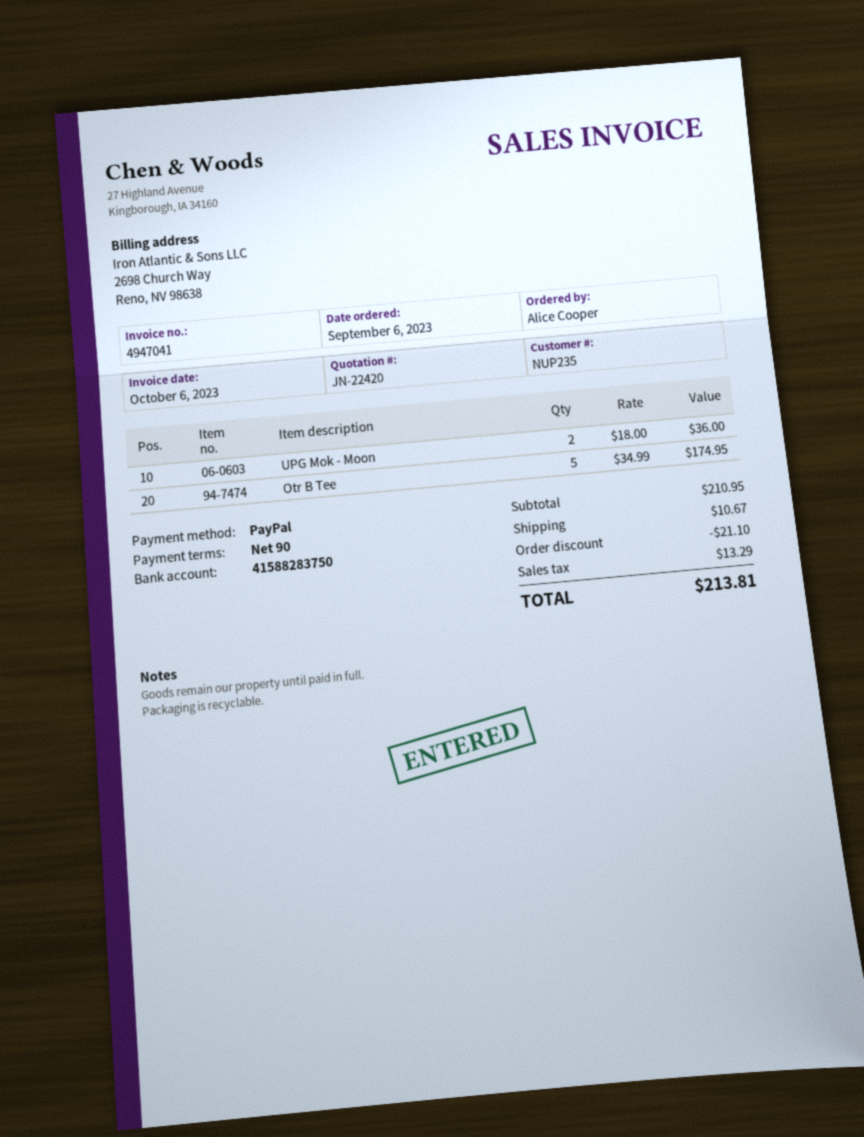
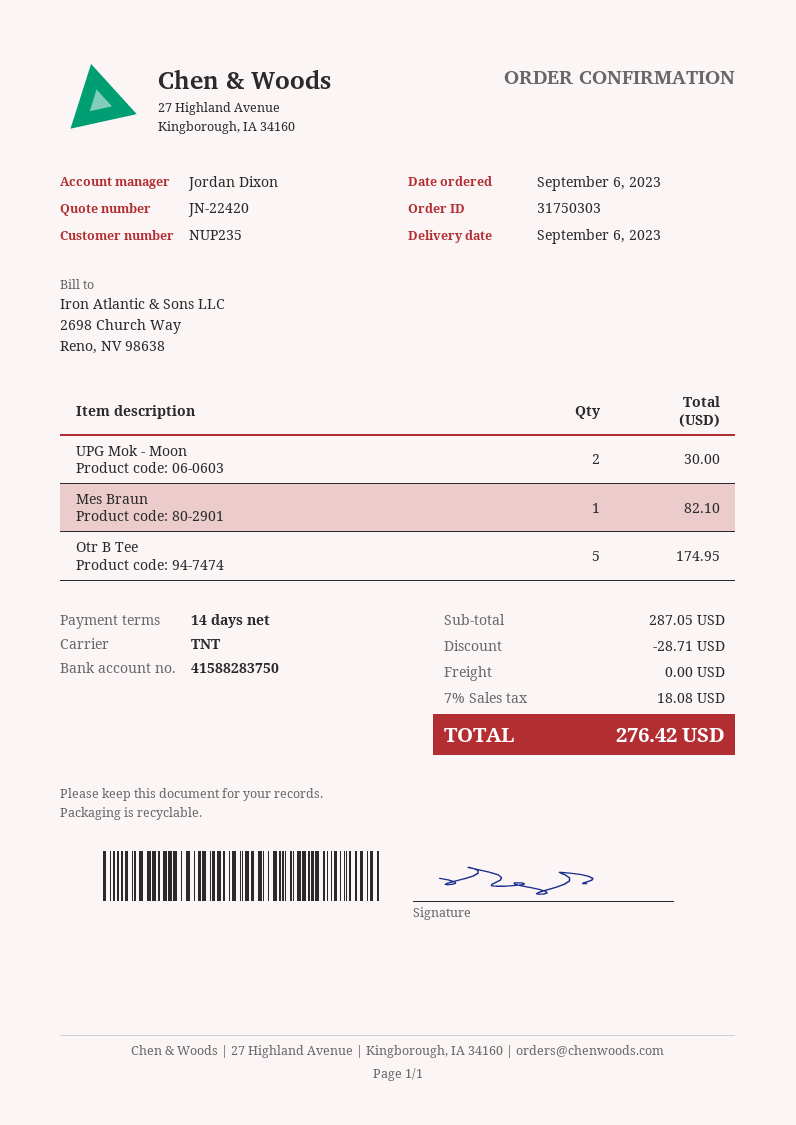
payment terms: 90 days -> 14 days
UPG Mok - Moon: 2 for 36.00 -> 2 for 30.00
Mes Braun: none -> 1 for 82.10
subtotal: 210.95 -> 287.05
discount: 21.10 -> 28.71
shipping: 10.67 -> 0.00
tax: 13.29 -> 18.08
total: 213.81 -> 276.42

